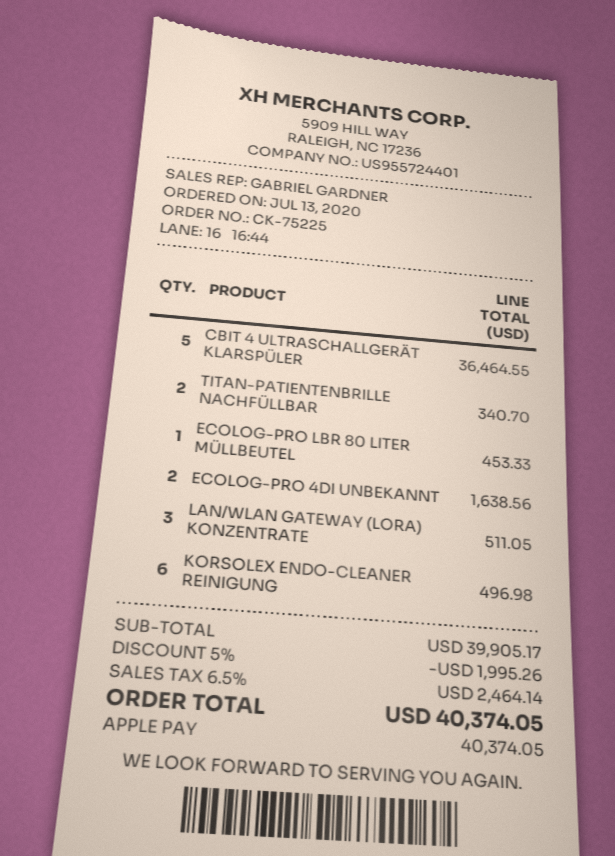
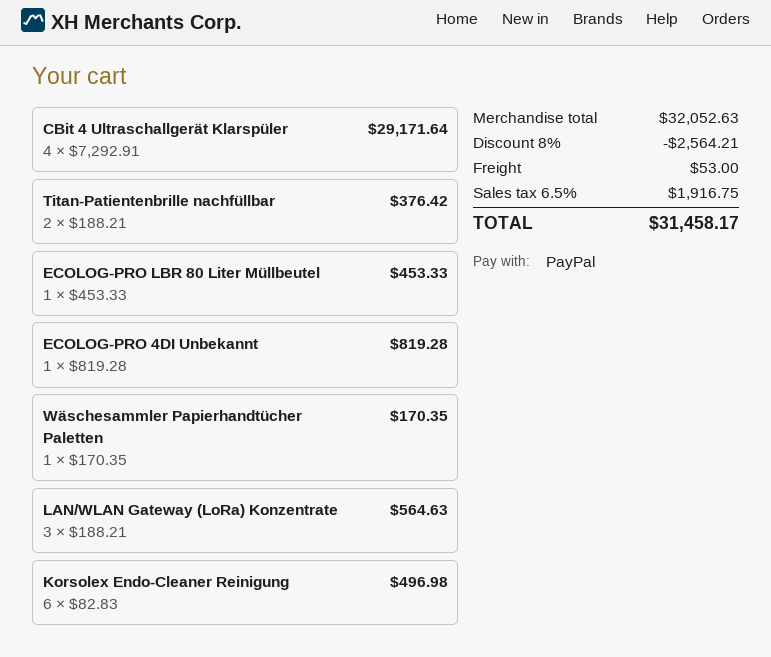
payment method: Apple Pay -> PayPal
CBIT 4 ULTRASCHALLGERÄT KLARSPÜLER: 5 for 36464.55 -> 4 for 29171.64
TITAN-PATIENTENBRILLE NACHFÜLLBAR: 2 for 340.70 -> 2 for 376.42
ECOLOG-PRO 4DI UNBEKANNT: 2 for 1638.56 -> 1 for 819.28
LAN/WLAN GATEWAY (LORA) KONZENTRATE: 3 for 511.05 -> 3 for 564.63
Wäschesammler Papierhandtücher Paletten: none -> 1 for 170.35
subtotal: 39905.17 -> 32052.63
discount: 5% = 1995.26 -> 8% = 2564.21
shipping: none -> 53.00
tax: 6.5% = 2464.14 -> 6.5% = 1916.75
total: 40374.05 -> 31458.17

